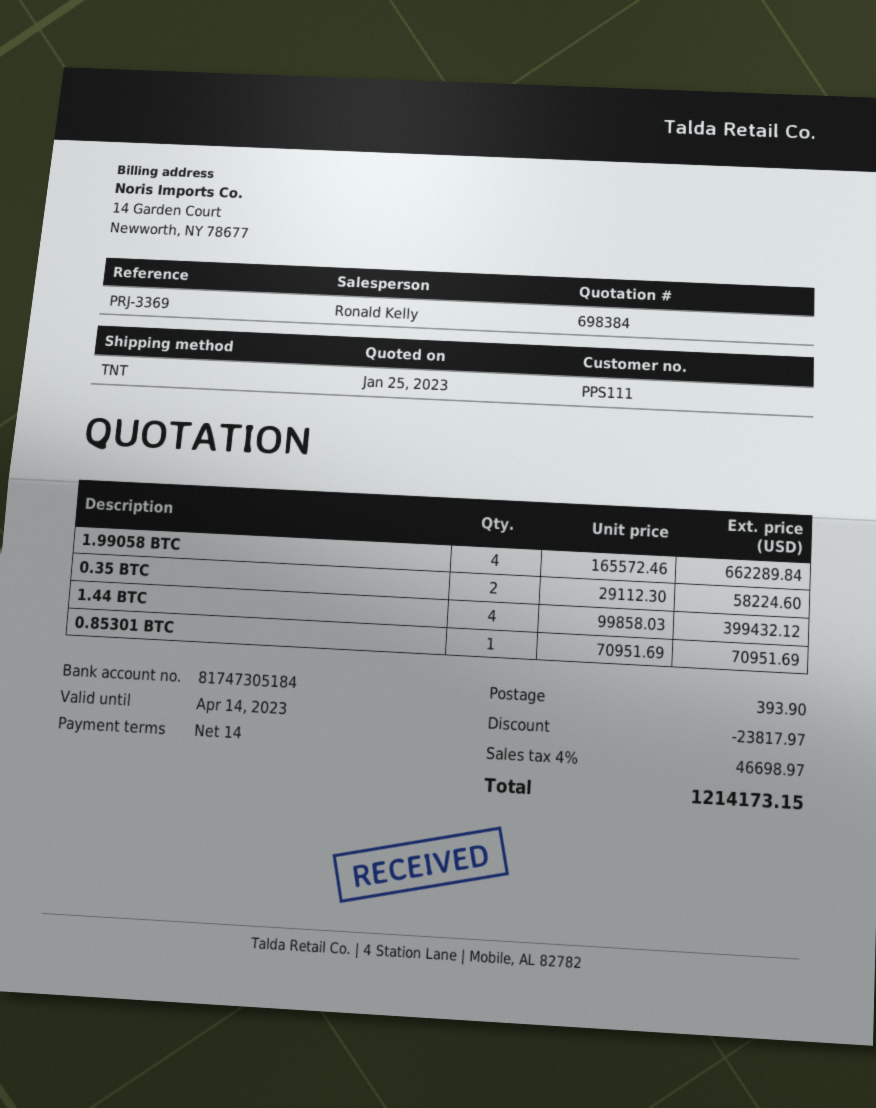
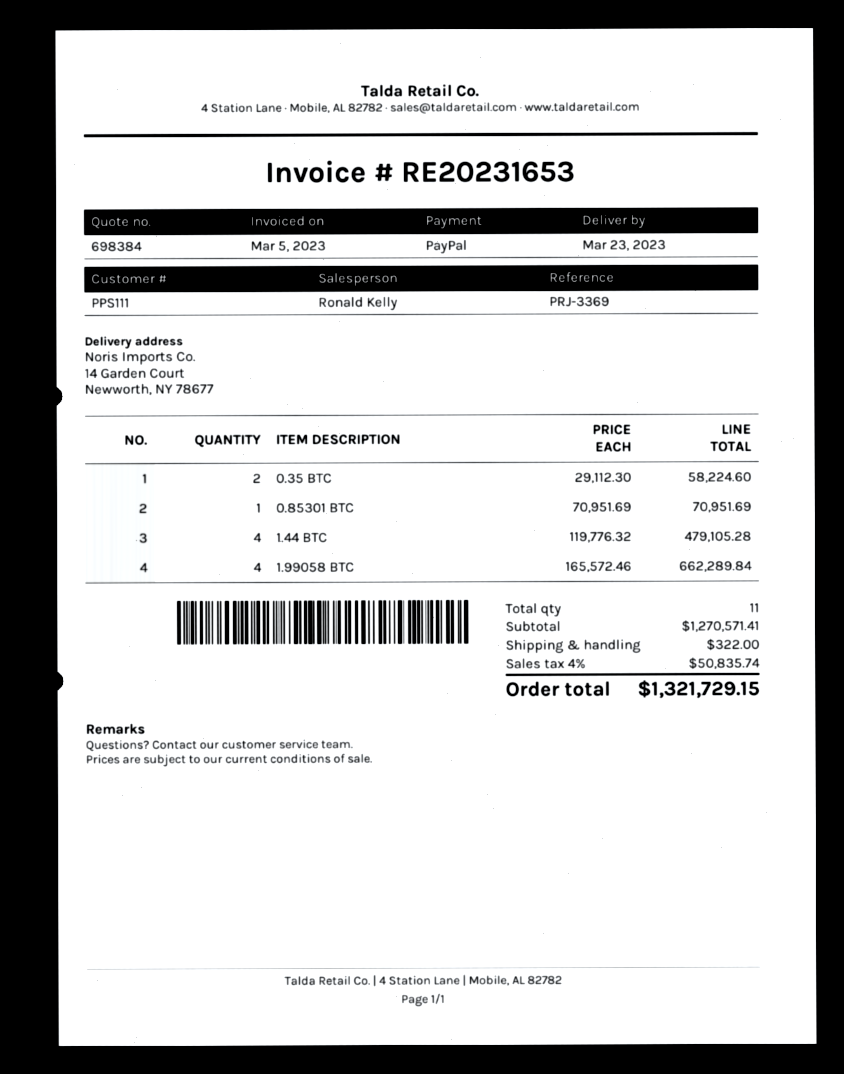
1.44 BTC: 4 x 99858.03 = 399432.12 -> 4 x 119776.32 = 479105.28
discount: 23817.97 -> none
shipping: 393.90 -> 322.00
tax: 4% = 46698.97 -> 4% = 50835.74
total: 1214173.15 -> 1321729.15

